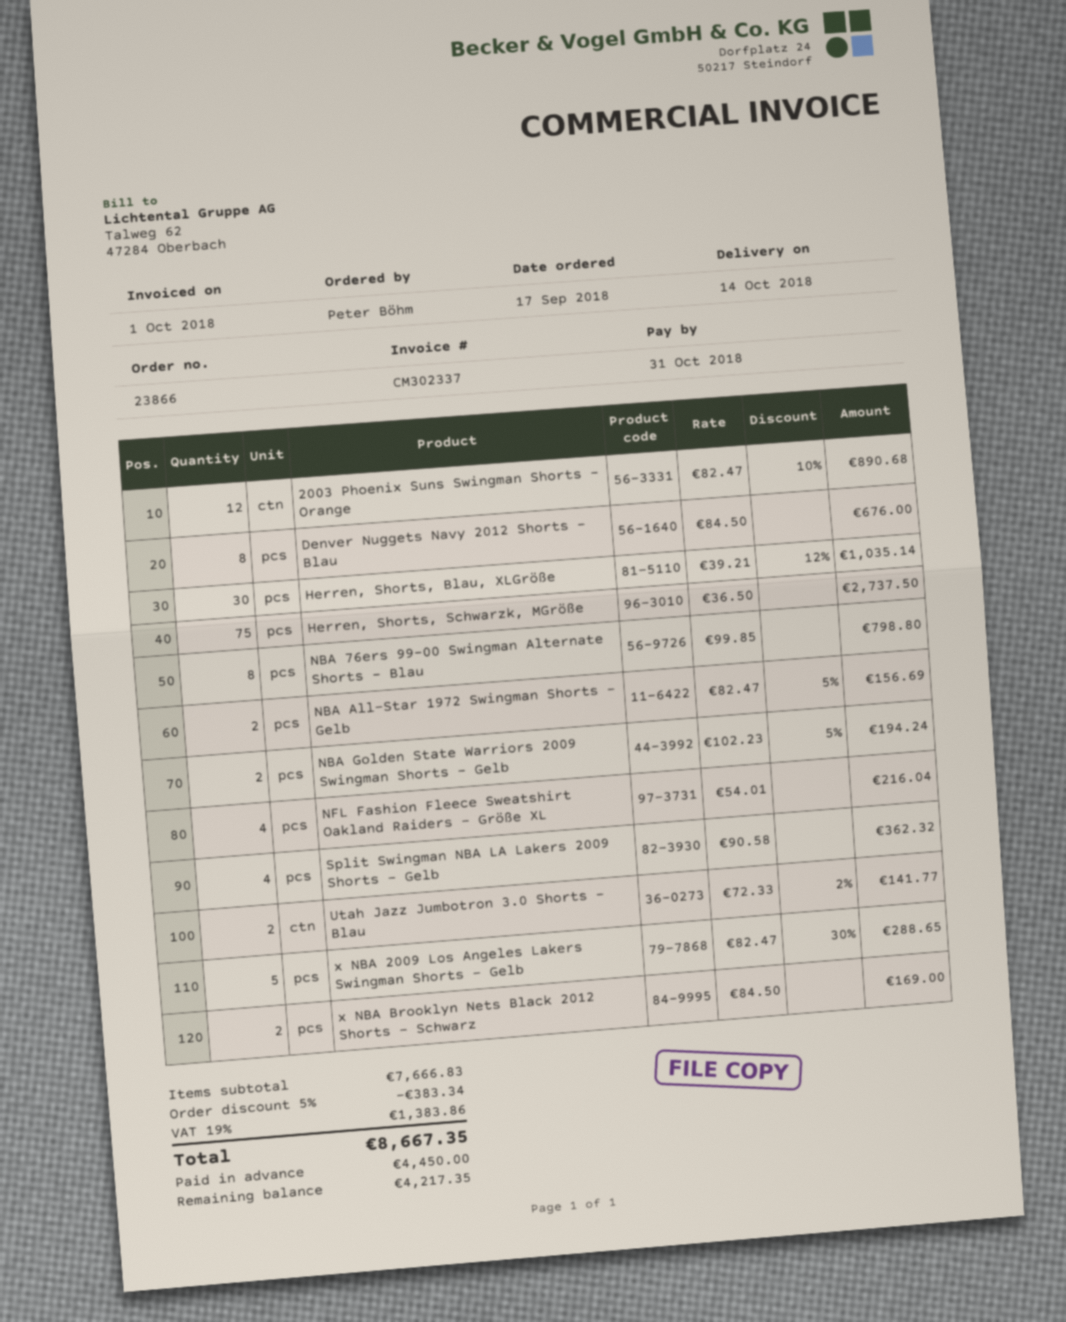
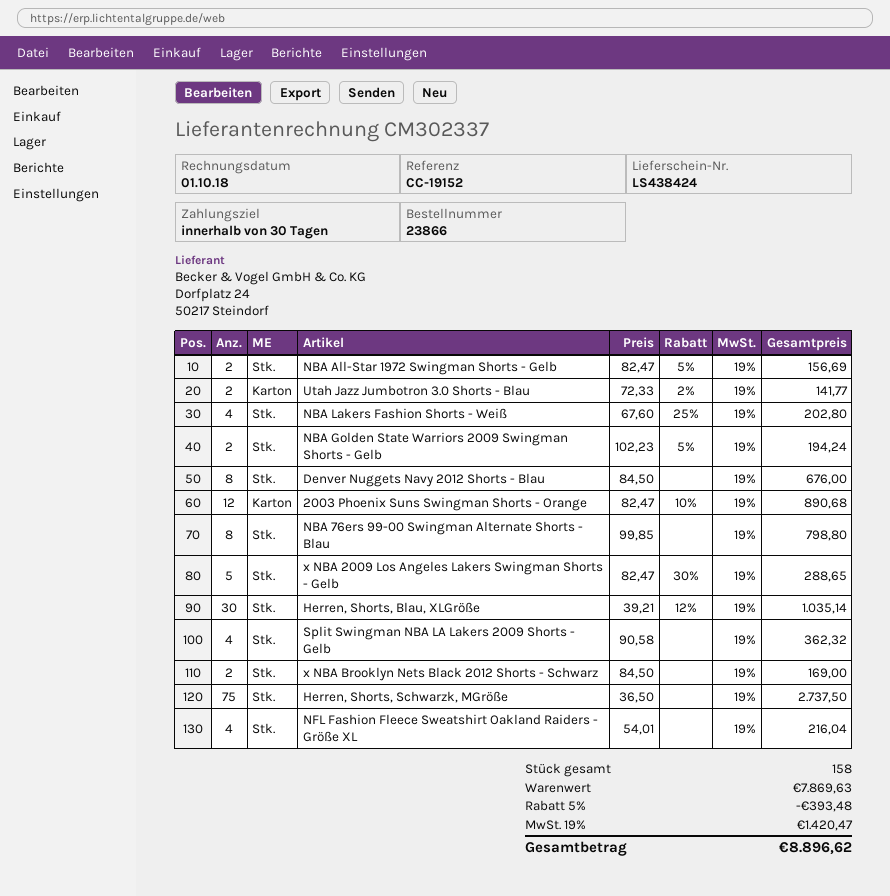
NBA Lakers Fashion Shorts - Weiß: none -> 4 x 67.60 - 25% = 202.80
subtotal: 7666.83 -> 7869.63
discount: 5% = 383.34 -> 5% = 393.48
tax: 19% = 1383.86 -> 19% = 1420.47
total: 8667.35 -> 8896.62

